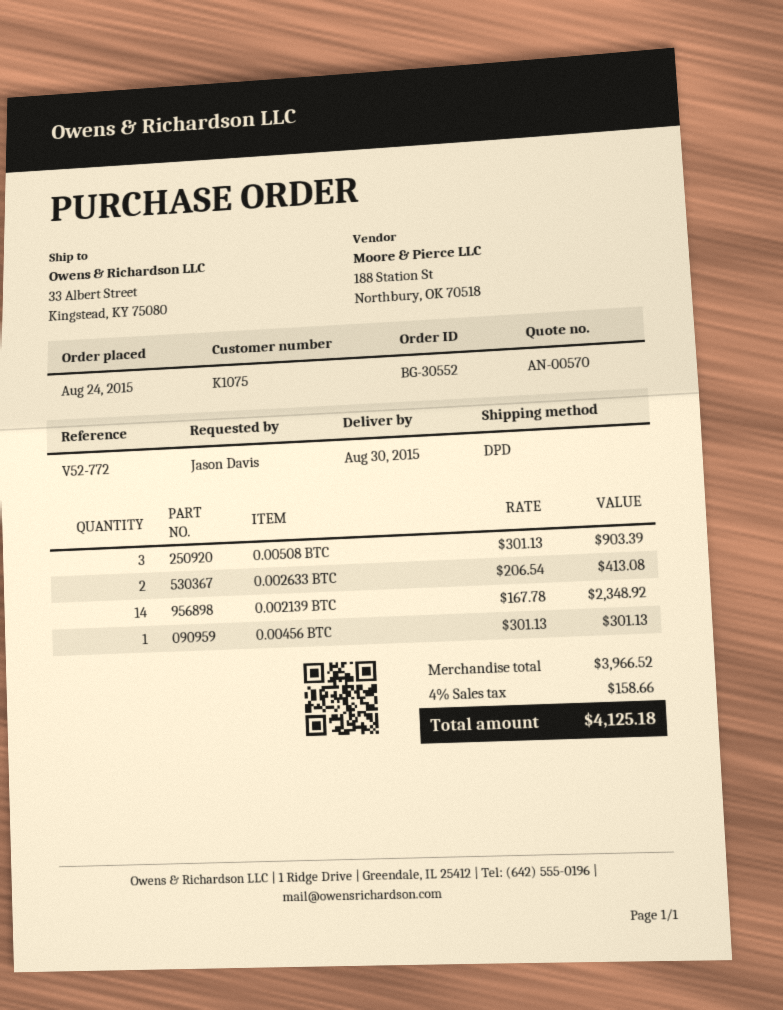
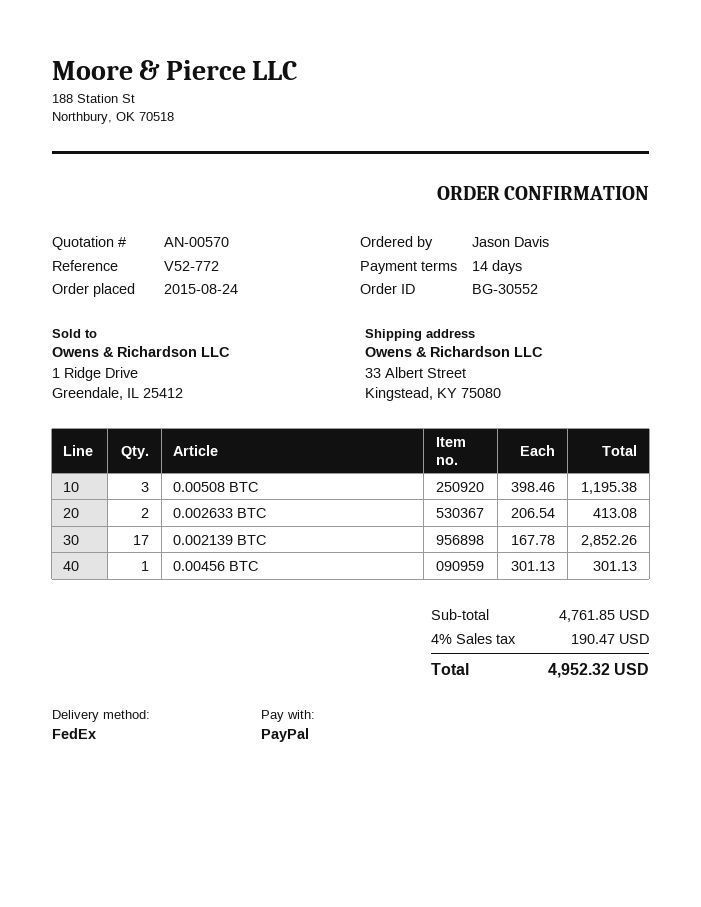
shipping method: DPD -> FedEx
0.00508 BTC: 3 x 301.13 = 903.39 -> 3 x 398.46 = 1195.38
0.002139 BTC: 14 x 167.78 = 2348.92 -> 17 x 167.78 = 2852.26
subtotal: 3966.52 -> 4761.85
tax: 4% = 158.66 -> 4% = 190.47
total: 4125.18 -> 4952.32

